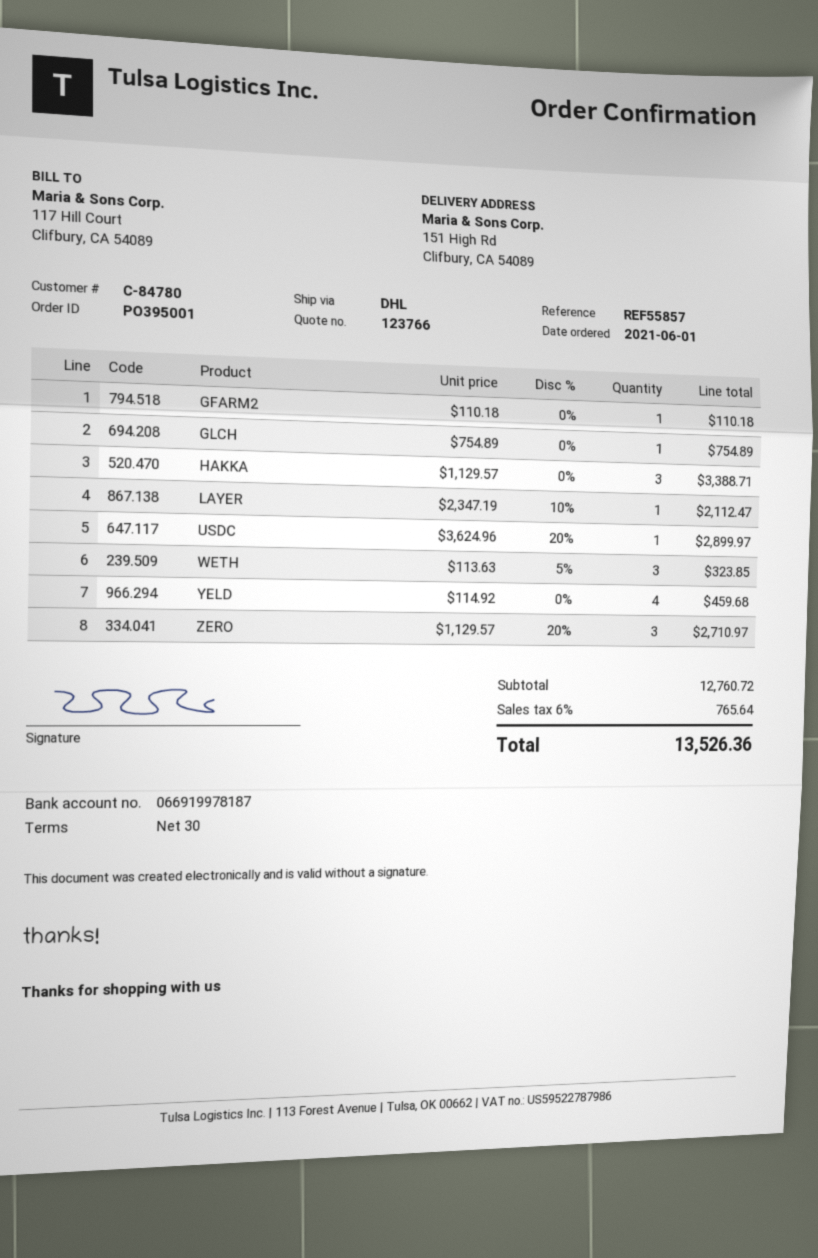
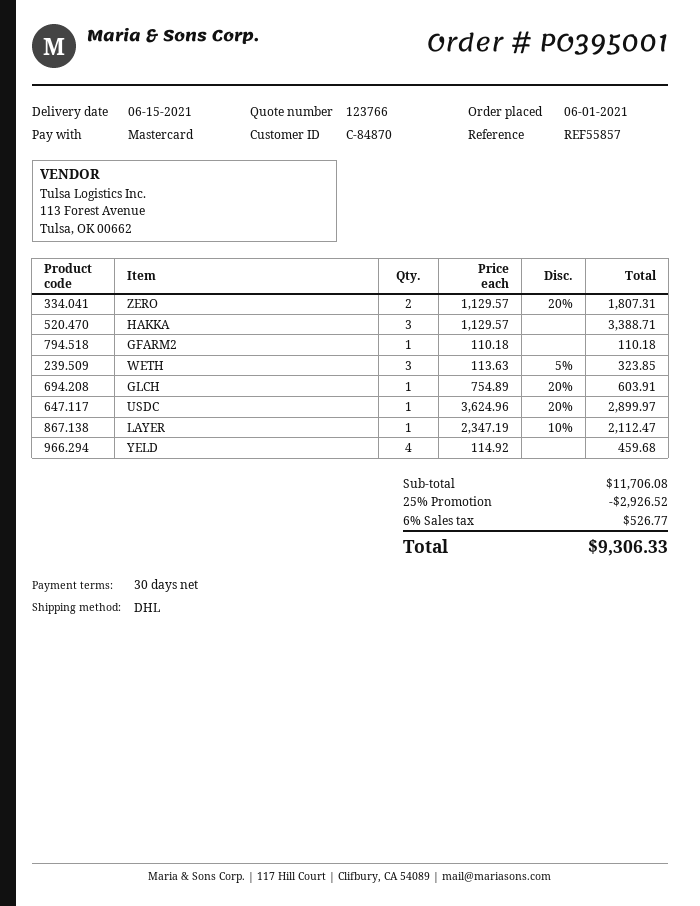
customer number: C-84780 -> C-84870
GLCH: 1 x 754.89 = 754.89 -> 1 x 754.89 - 20% = 603.91
ZERO: 3 x 1129.57 - 20% = 2710.97 -> 2 x 1129.57 - 20% = 1807.31
subtotal: 12760.72 -> 11706.08
discount: none -> 25% = 2926.52
tax: 6% = 765.64 -> 6% = 526.77
total: 13526.36 -> 9306.33

